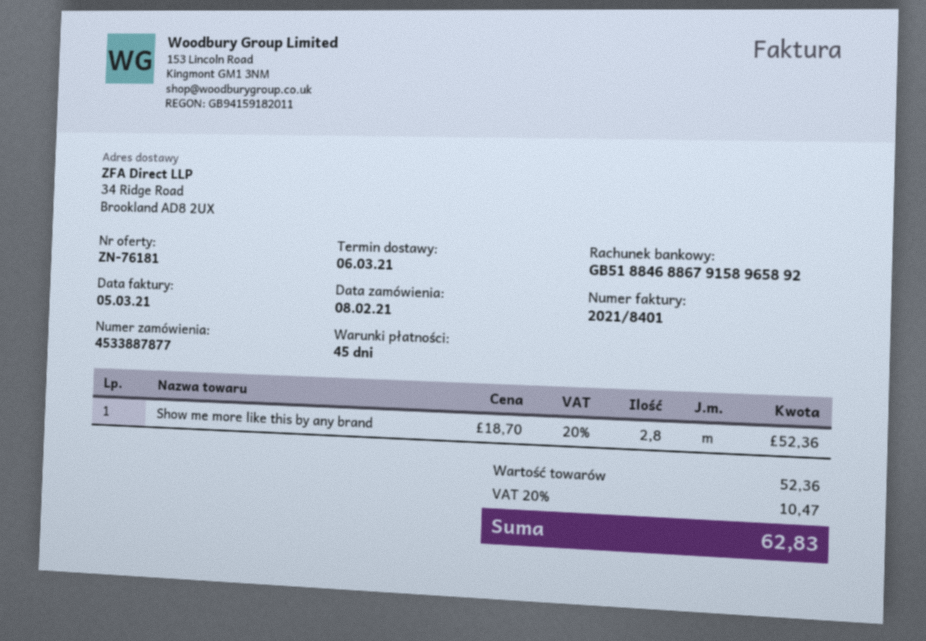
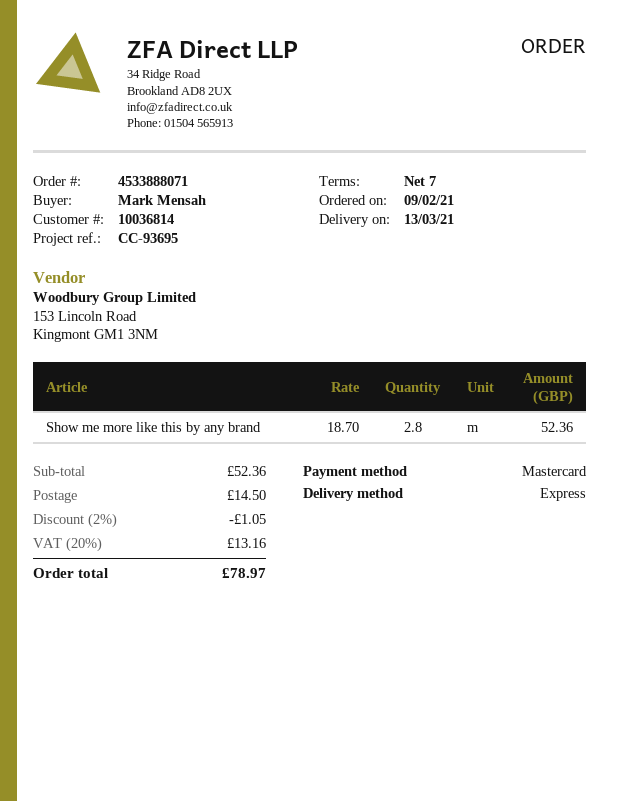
order number: 4533887877 -> 4533888071
order date: 2021-02-08 -> 2021-02-09
delivery date: 2021-03-06 -> 2021-03-13
payment terms: 45 days -> 7 days
discount: none -> 2% = 1.05
shipping: none -> 14.50
tax: 20% = 10.47 -> 20% = 13.16
total: 62.83 -> 78.97

